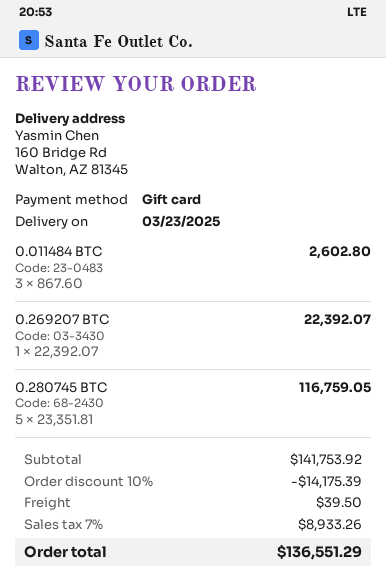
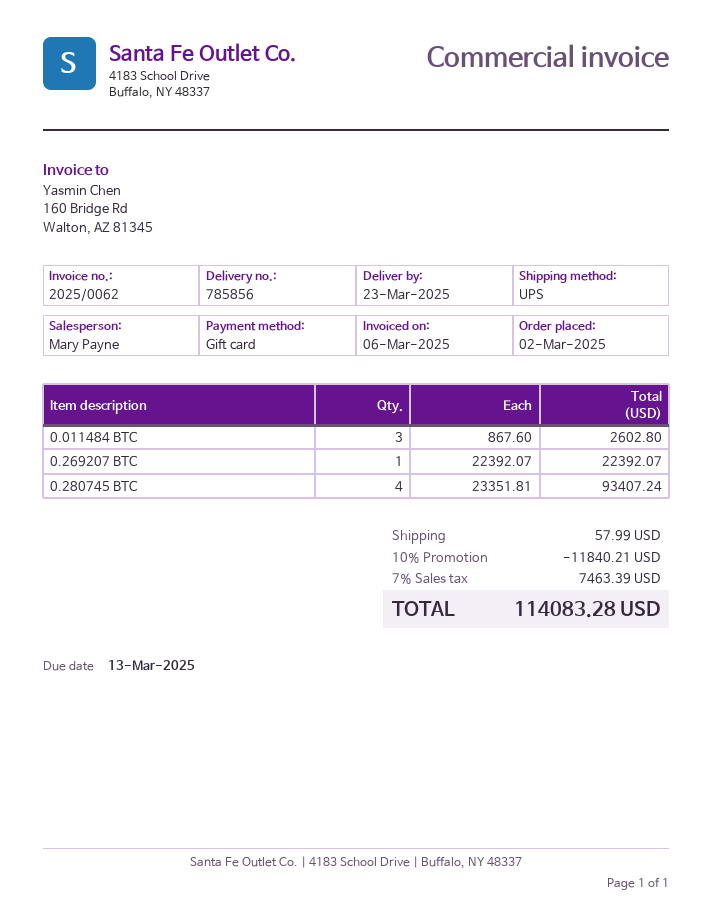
0.280745 BTC: 5 x 23351.81 = 116759.05 -> 4 x 23351.81 = 93407.24
discount: 10% = 14175.39 -> 10% = 11840.21
shipping: 39.50 -> 57.99
tax: 7% = 8933.26 -> 7% = 7463.39
total: 136551.29 -> 114083.28

